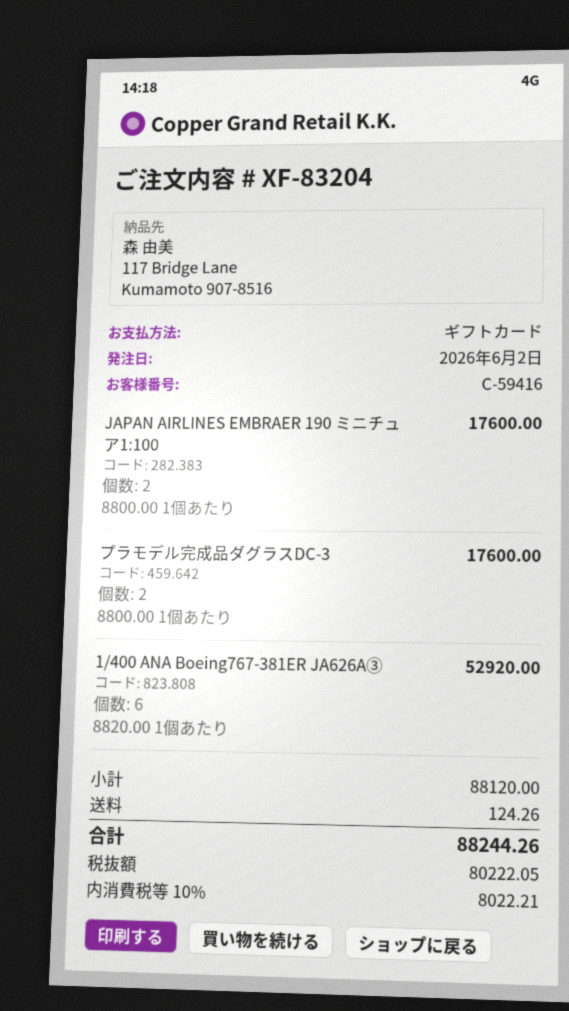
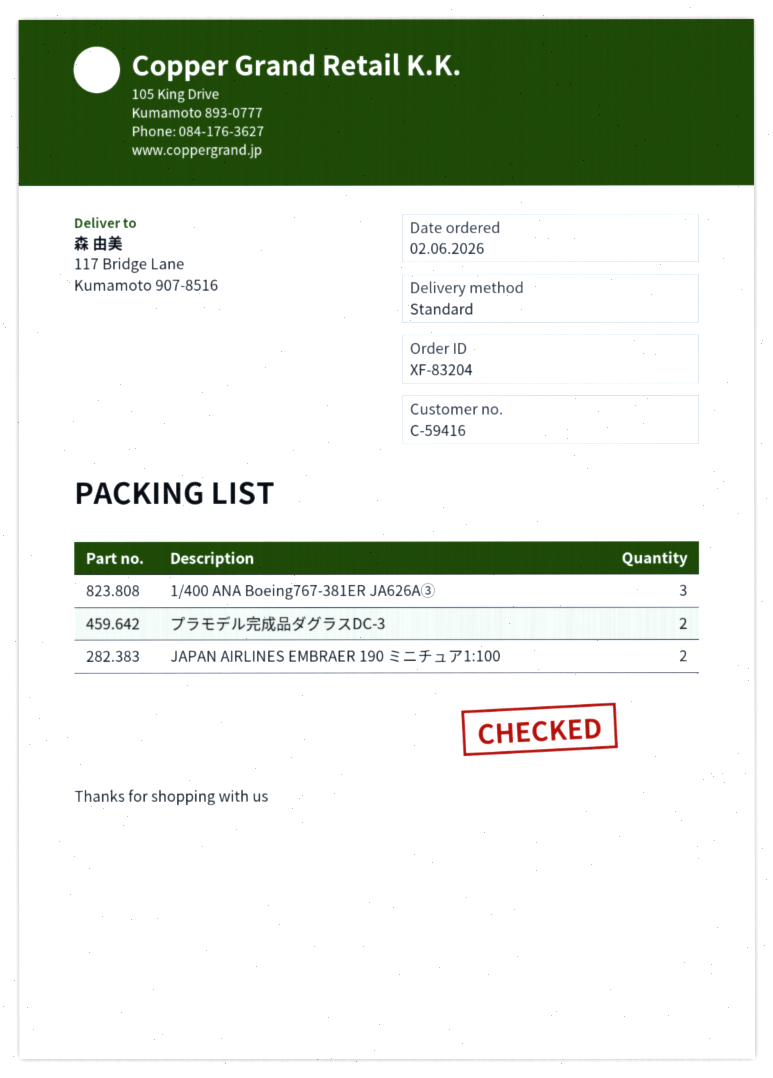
1/400 ANA Boeing767-381ER JA626A③: 6 -> 3

